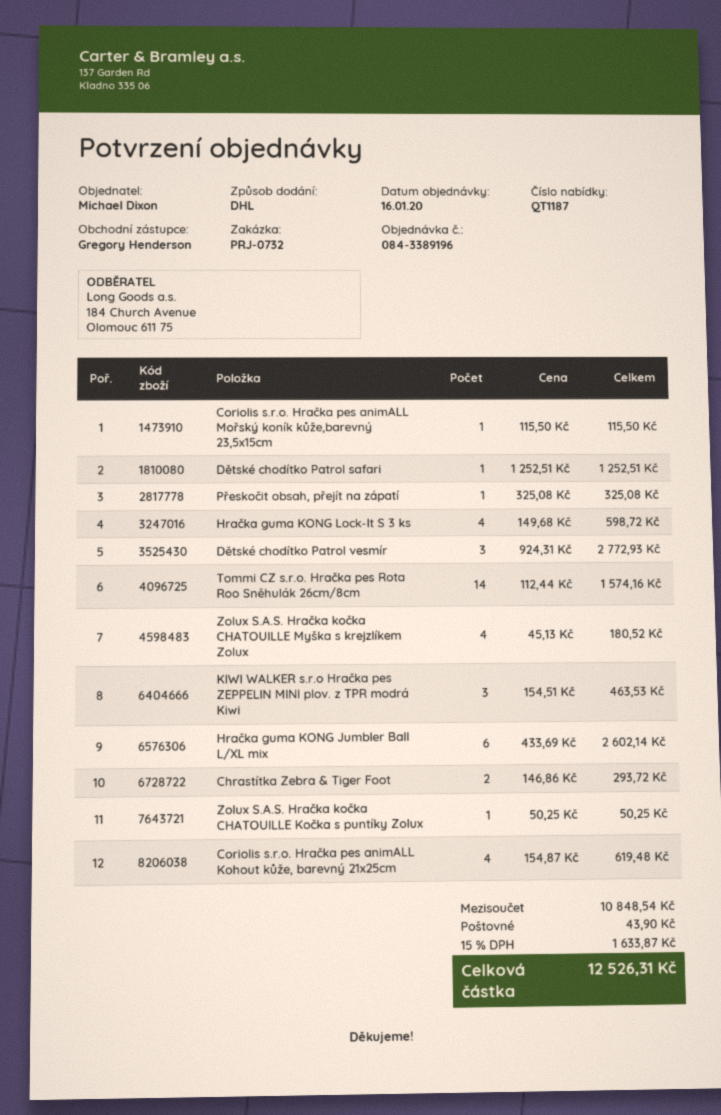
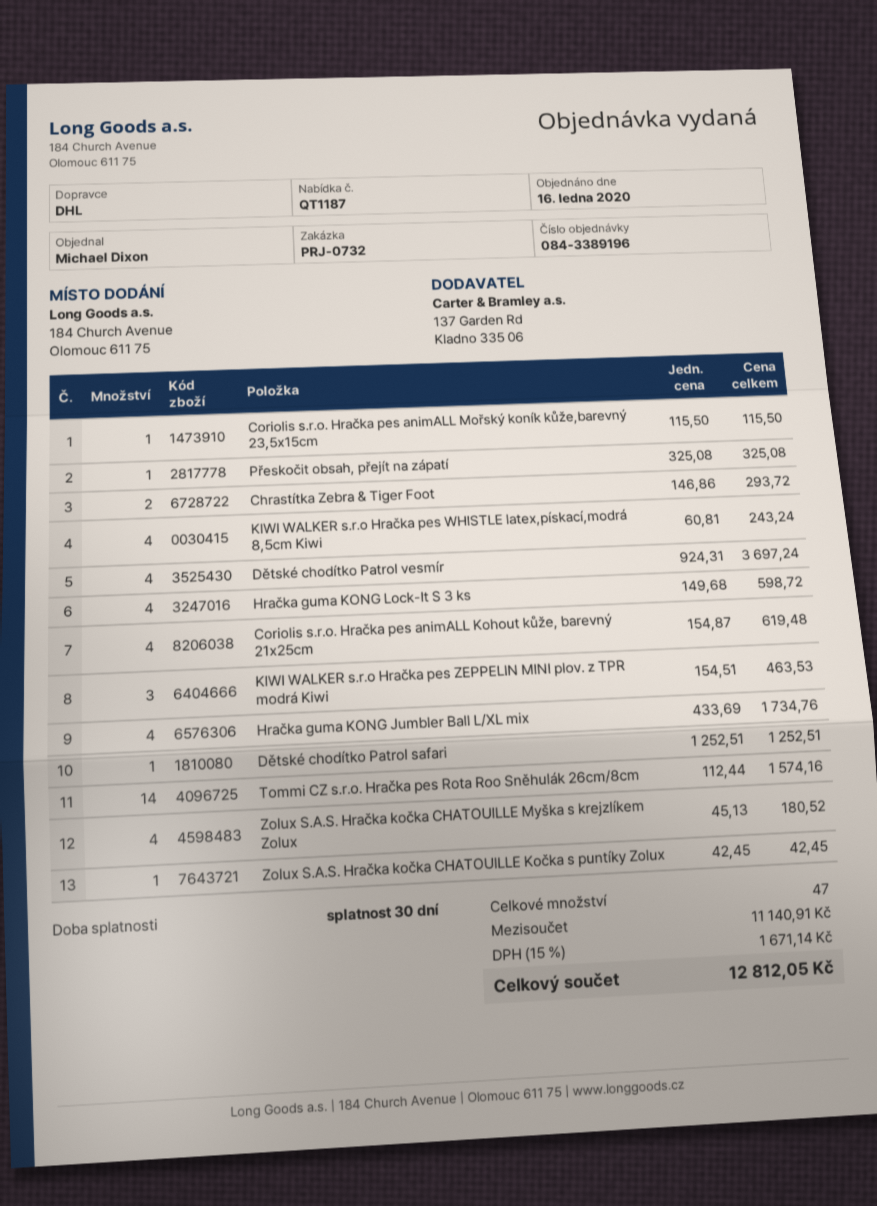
Dětské chodítko Patrol vesmír: 3 x 924.31 = 2772.93 -> 4 x 924.31 = 3697.24
Hračka guma KONG Jumbler Ball L/XL mix: 6 x 433.69 = 2602.14 -> 4 x 433.69 = 1734.76
Zolux S.A.S. Hračka kočka CHATOUILLE Kočka s puntíky Zolux: 1 x 50.25 = 50.25 -> 1 x 42.45 = 42.45
KIWI WALKER s.r.o Hračka pes WHISTLE latex,pískací,modrá 8,5cm Kiwi: none -> 4 x 60.81 = 243.24
subtotal: 10848.54 -> 11140.91
shipping: 43.90 -> none
tax: 15% = 1633.87 -> 15% = 1671.14
total: 12526.31 -> 12812.05

